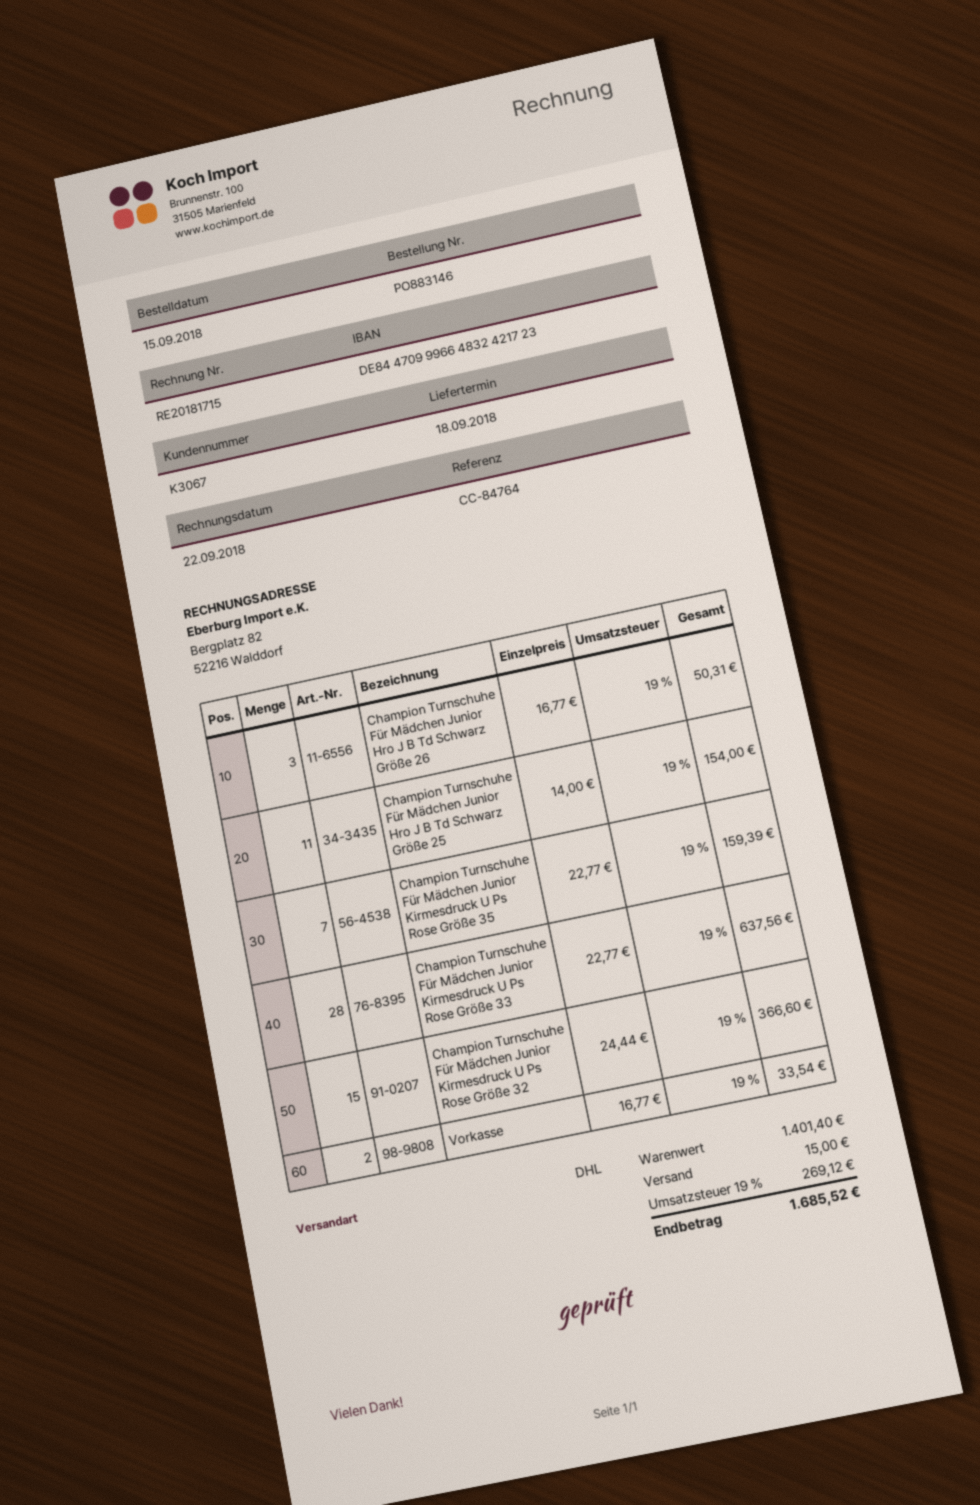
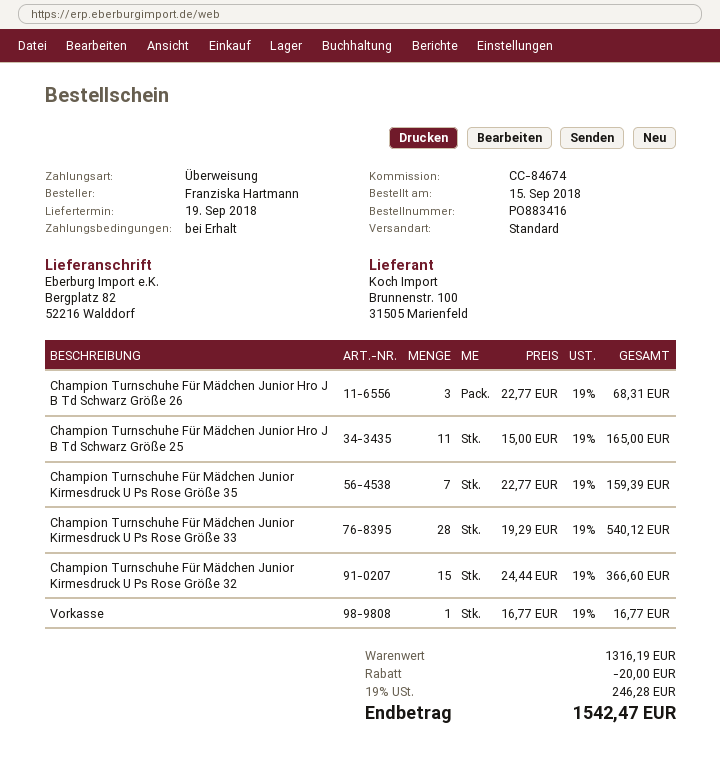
order number: PO883146 -> PO883416
delivery date: 2018-09-18 -> 2018-09-19
reference: CC-84764 -> CC-84674
shipping method: DHL -> standard
Champion Turnschuhe Für Mädchen Junior Hro J B Td Schwarz Größe 26: 3 x 16.77 = 50.31 -> 3 x 22.77 = 68.31
Champion Turnschuhe Für Mädchen Junior Hro J B Td Schwarz Größe 25: 11 x 14.00 = 154.00 -> 11 x 15.00 = 165.00
Champion Turnschuhe Für Mädchen Junior Kirmesdruck U Ps Rose Größe 33: 28 x 22.77 = 637.56 -> 28 x 19.29 = 540.12
Vorkasse: 2 x 16.77 = 33.54 -> 1 x 16.77 = 16.77
subtotal: 1401.40 -> 1316.19
discount: none -> 20.00
shipping: 15.00 -> none
tax: 19% = 269.12 -> 19% = 246.28
total: 1685.52 -> 1542.47

